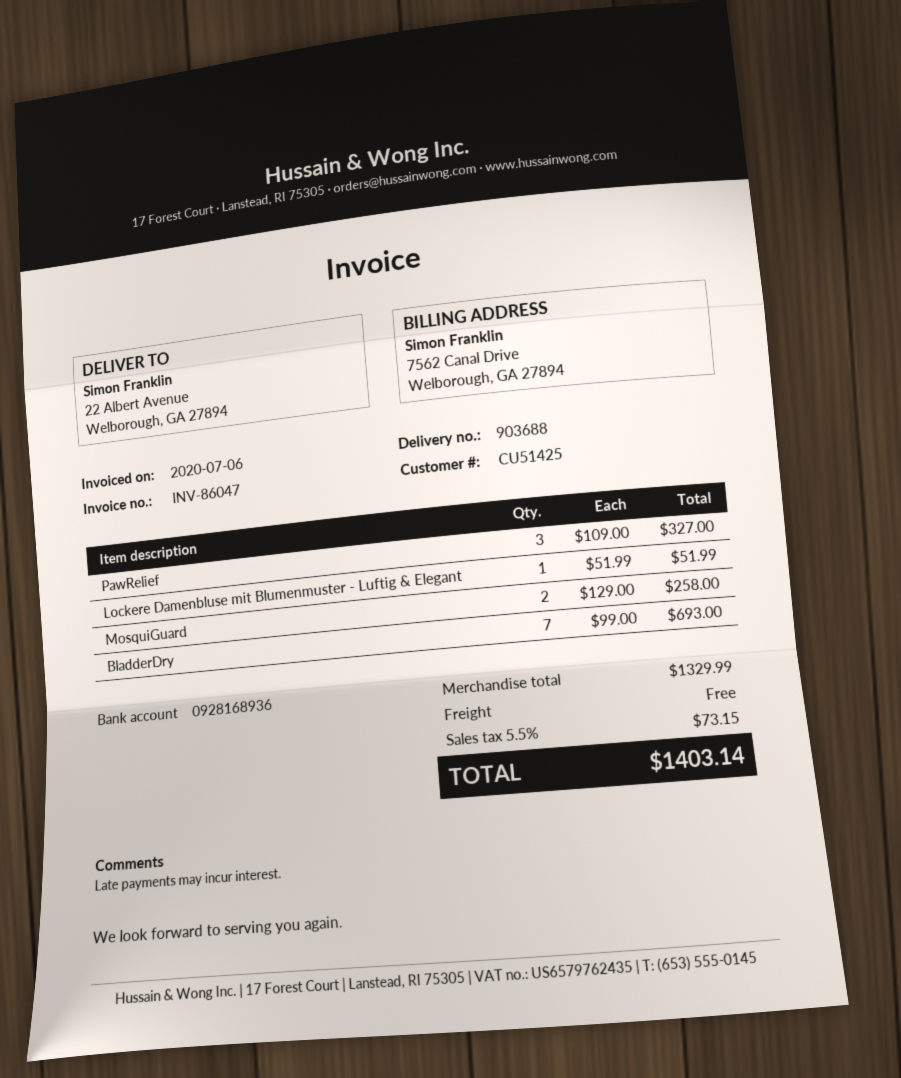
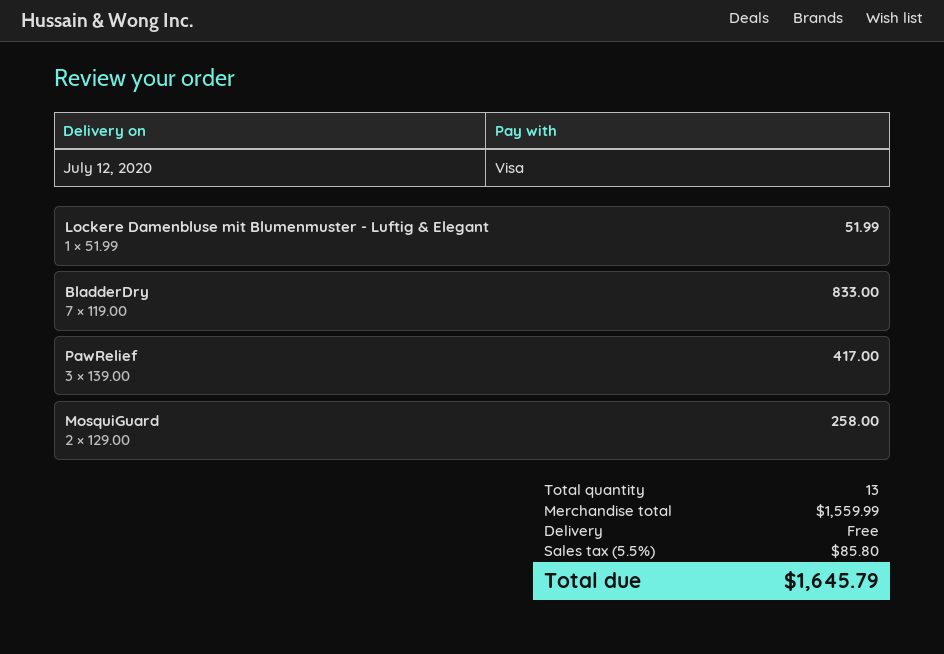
PawRelief: 3 x 109.00 = 327.00 -> 3 x 139.00 = 417.00
BladderDry: 7 x 99.00 = 693.00 -> 7 x 119.00 = 833.00
subtotal: 1329.99 -> 1559.99
tax: 5.5% = 73.15 -> 5.5% = 85.80
total: 1403.14 -> 1645.79

